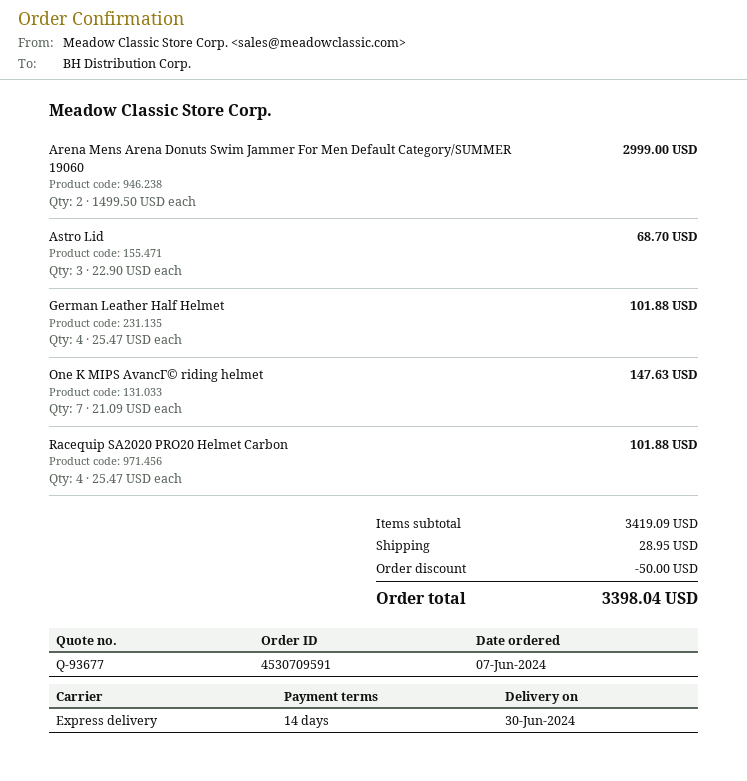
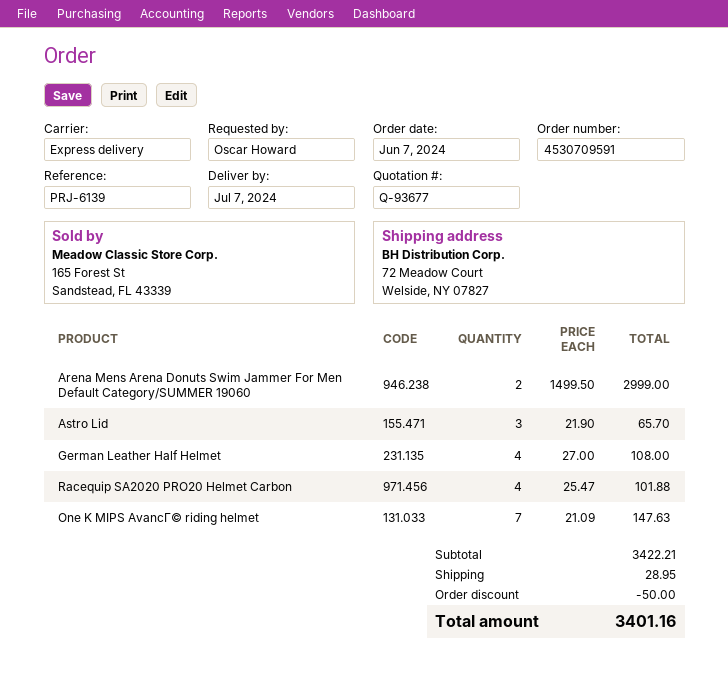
delivery date: 2024-06-30 -> 2024-07-07
Astro Lid: 3 x 22.90 = 68.70 -> 3 x 21.90 = 65.70
German Leather Half Helmet: 4 x 25.47 = 101.88 -> 4 x 27.00 = 108.00
subtotal: 3419.09 -> 3422.21
total: 3398.04 -> 3401.16

